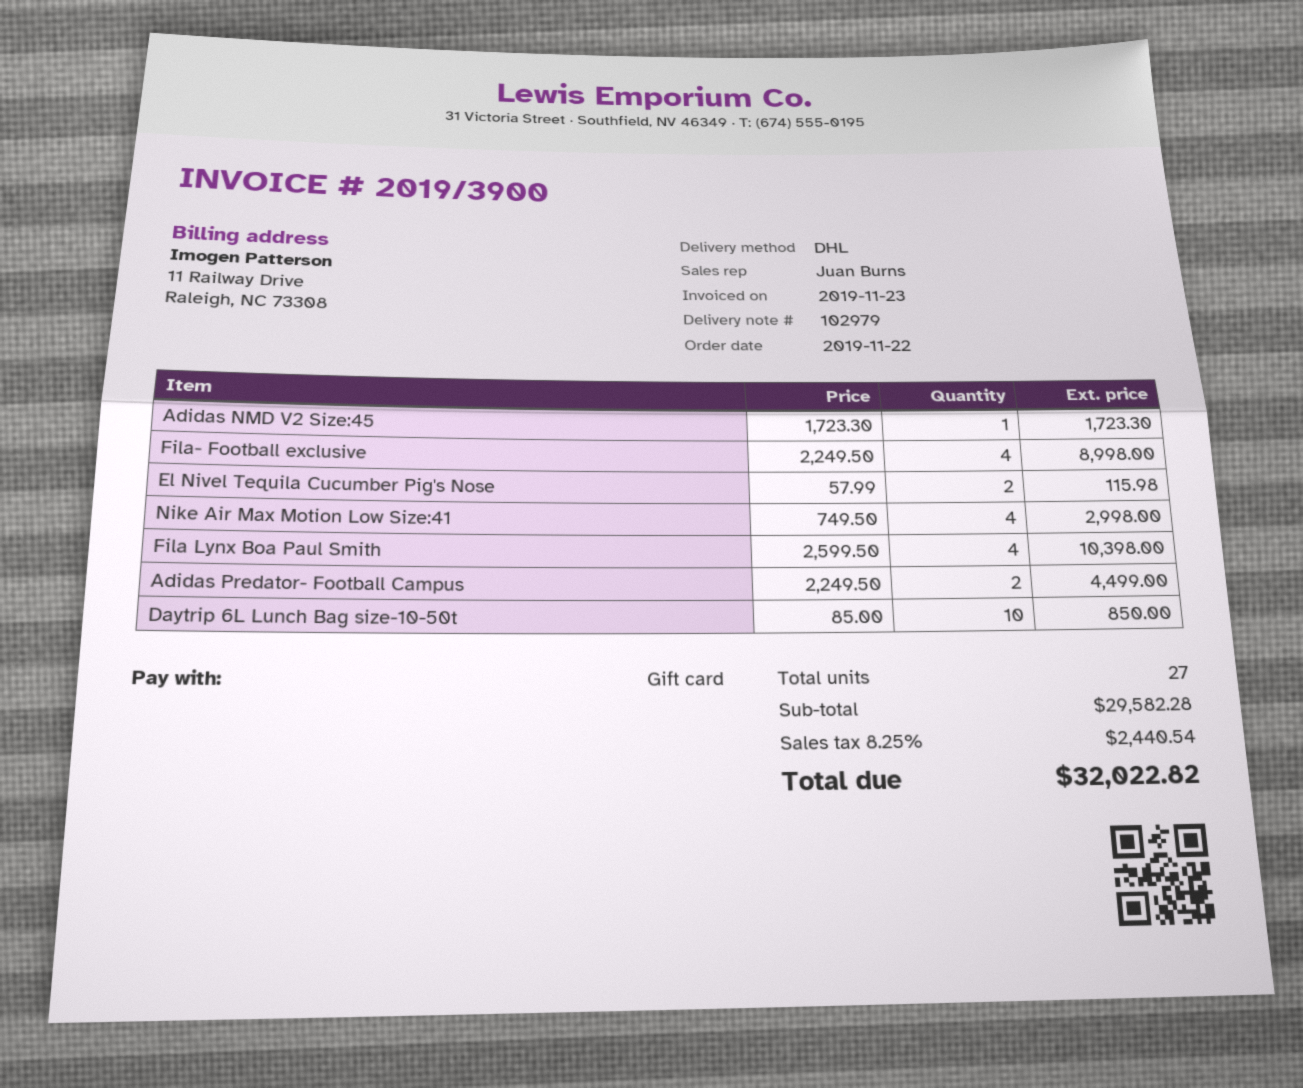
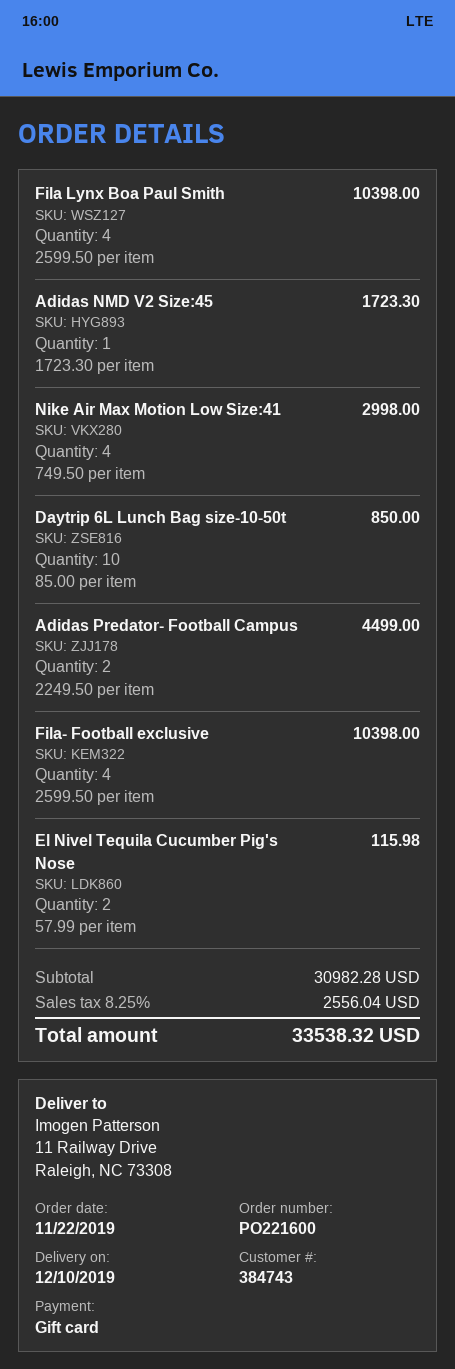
Fila- Football exclusive: 4 x 2249.50 = 8998.00 -> 4 x 2599.50 = 10398.00
subtotal: 29582.28 -> 30982.28
tax: 8.25% = 2440.54 -> 8.25% = 2556.04
total: 32022.82 -> 33538.32

